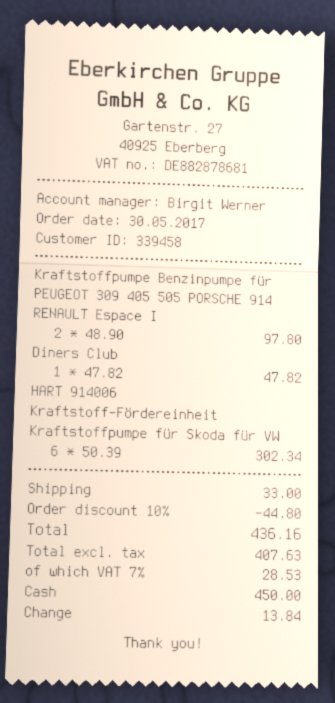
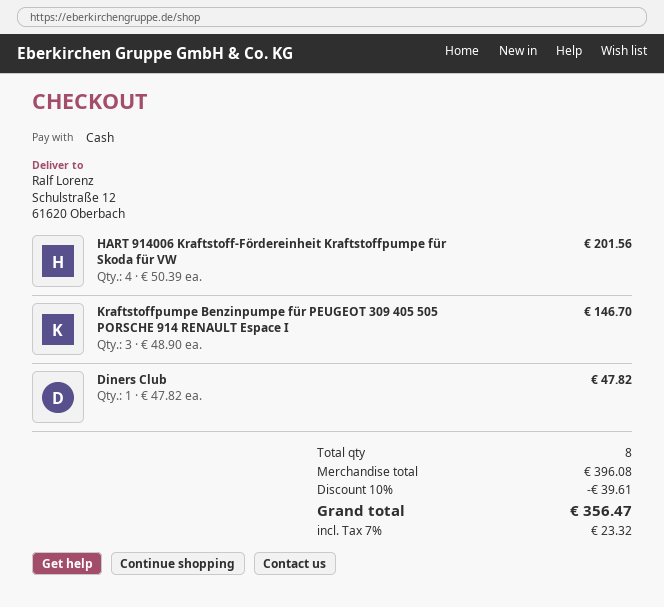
Kraftstoffpumpe Benzinpumpe für PEUGEOT 309 405 505 PORSCHE 914 RENAULT Espace I: 2 x 48.90 = 97.80 -> 3 x 48.90 = 146.70
HART 914006 Kraftstoff-Fördereinheit Kraftstoffpumpe für Skoda für VW: 6 x 50.39 = 302.34 -> 4 x 50.39 = 201.56
discount: 10% = 44.80 -> 10% = 39.61
shipping: 33.00 -> none
tax: 7% = 28.53 -> 7% = 23.32
total: 436.16 -> 356.47

